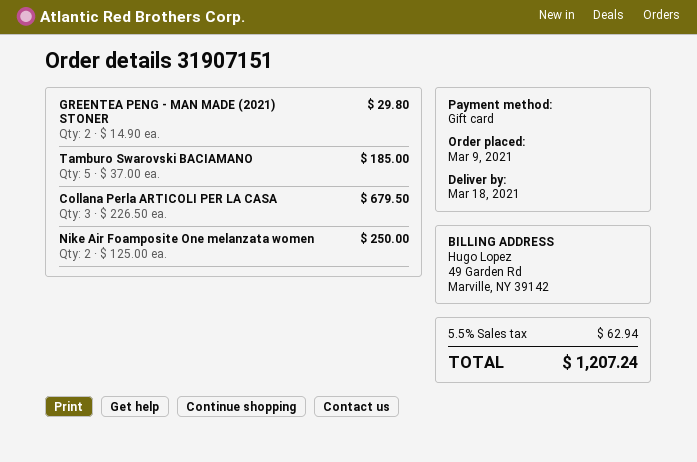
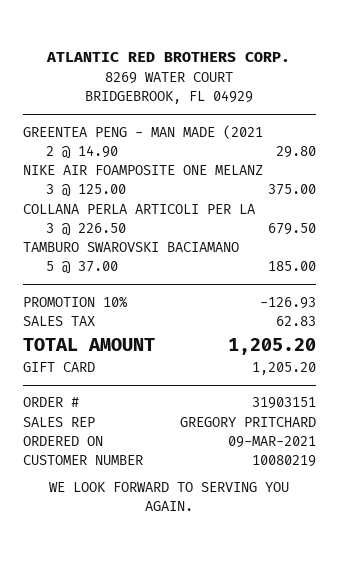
order number: 31907151 -> 31903151
Nike Air Foamposite One melanzata women: 2 x 125.00 = 250.00 -> 3 x 125.00 = 375.00
discount: none -> 10% = 126.93
tax: 62.94 -> 62.83
total: 1207.24 -> 1205.20

